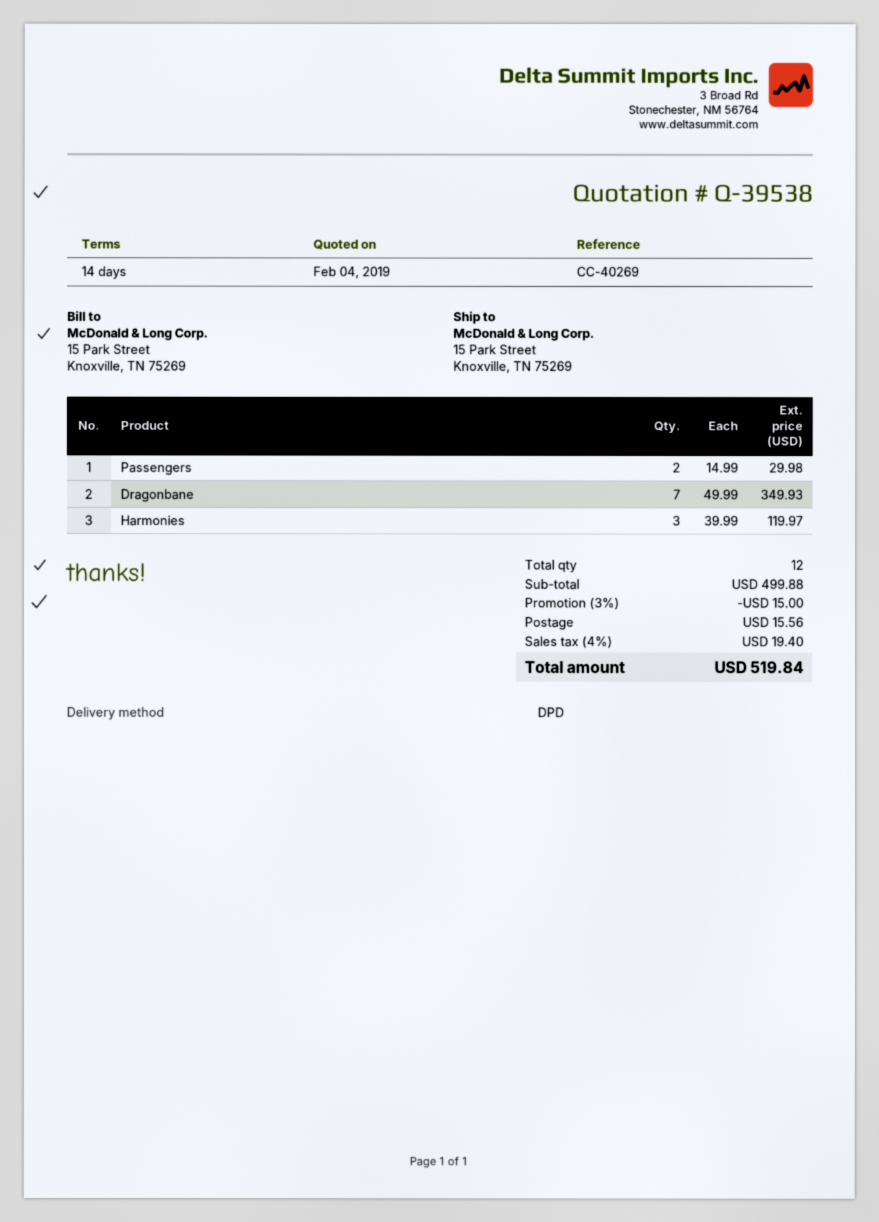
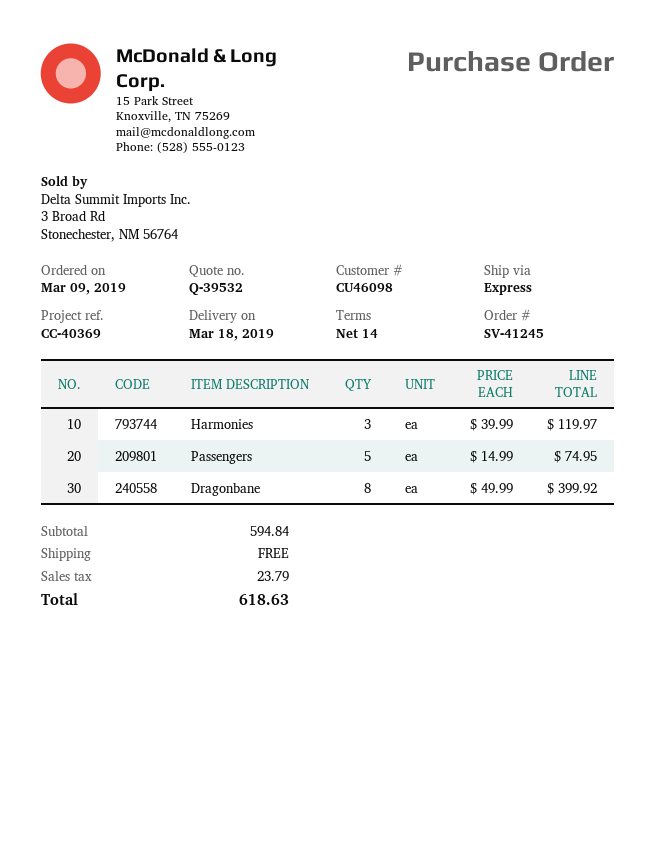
quote number: Q-39538 -> Q-39532
reference: CC-40269 -> CC-40369
shipping method: DPD -> express
Passengers: 2 x 14.99 = 29.98 -> 5 x 14.99 = 74.95
Dragonbane: 7 x 49.99 = 349.93 -> 8 x 49.99 = 399.92
subtotal: 499.88 -> 594.84
discount: 3% = 15.00 -> none
shipping: 15.56 -> 0.00
tax: 19.40 -> 23.79
total: 519.84 -> 618.63

